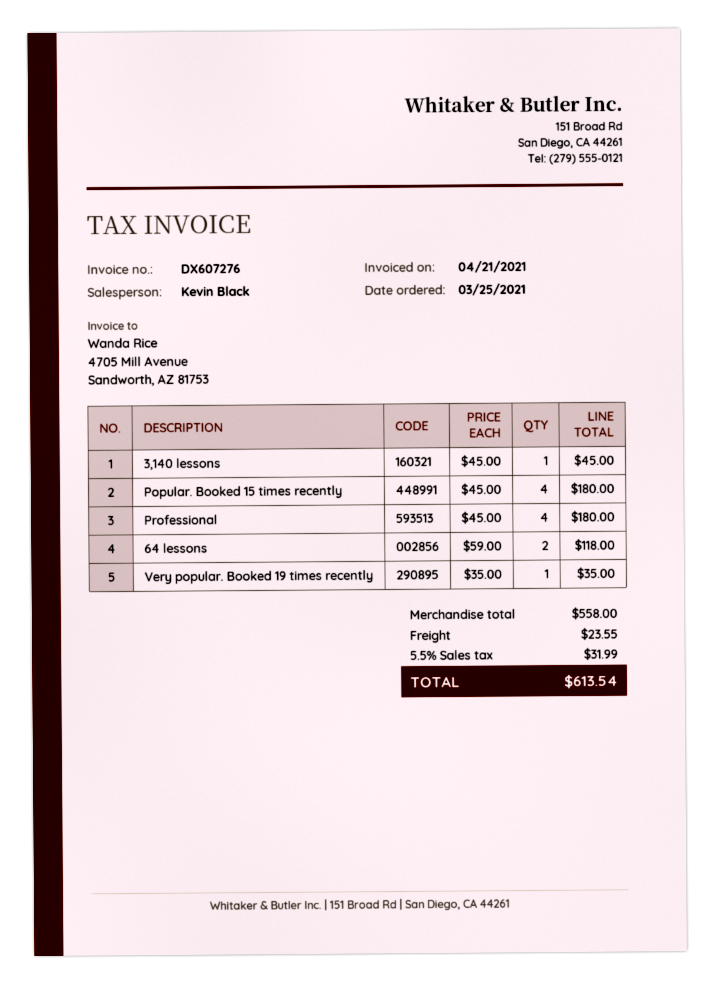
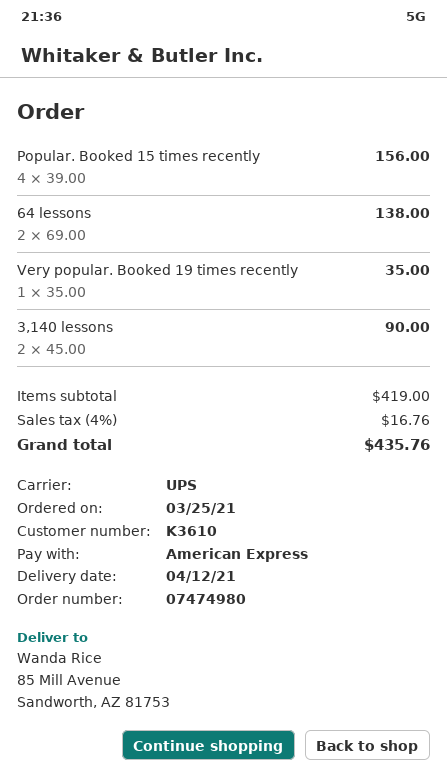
3,140 lessons: 1 x 45.00 = 45.00 -> 2 x 45.00 = 90.00
Popular. Booked 15 times recently: 4 x 45.00 = 180.00 -> 4 x 39.00 = 156.00
Professional: 4 x 45.00 = 180.00 -> none
64 lessons: 2 x 59.00 = 118.00 -> 2 x 69.00 = 138.00
subtotal: 558.00 -> 419.00
shipping: 23.55 -> none
tax: 5.5% = 31.99 -> 4% = 16.76
total: 613.54 -> 435.76

